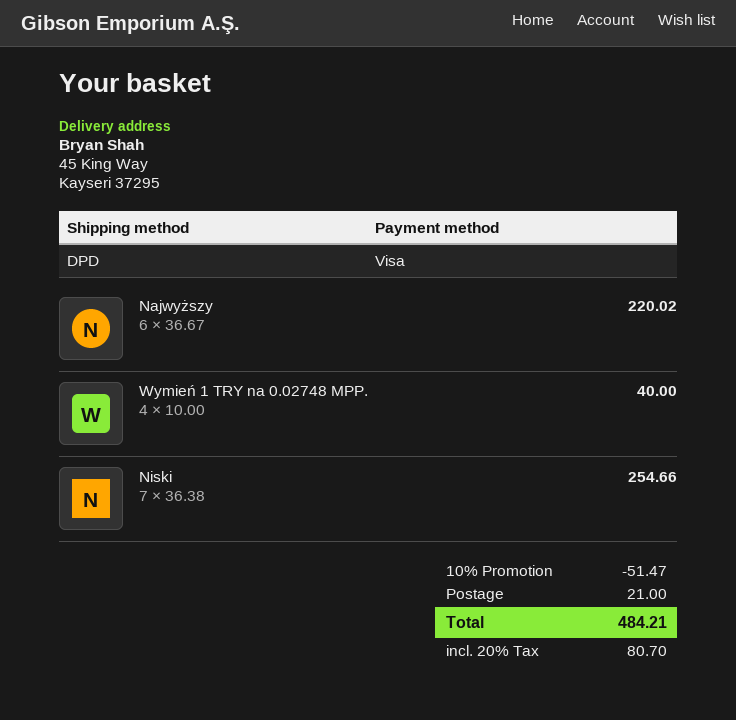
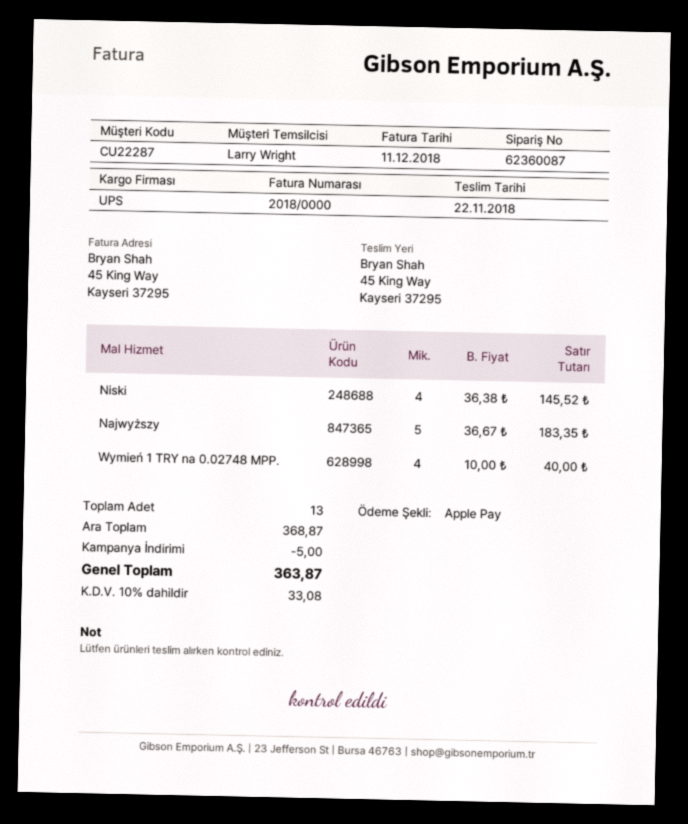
payment method: Visa -> Apple Pay
shipping method: DPD -> UPS
Najwyższy: 6 x 36.67 = 220.02 -> 5 x 36.67 = 183.35
Niski: 7 x 36.38 = 254.66 -> 4 x 36.38 = 145.52
discount: 51.47 -> 5.00
shipping: 21.00 -> none
tax: 20% = 80.70 -> 10% = 33.08
total: 484.21 -> 363.87

